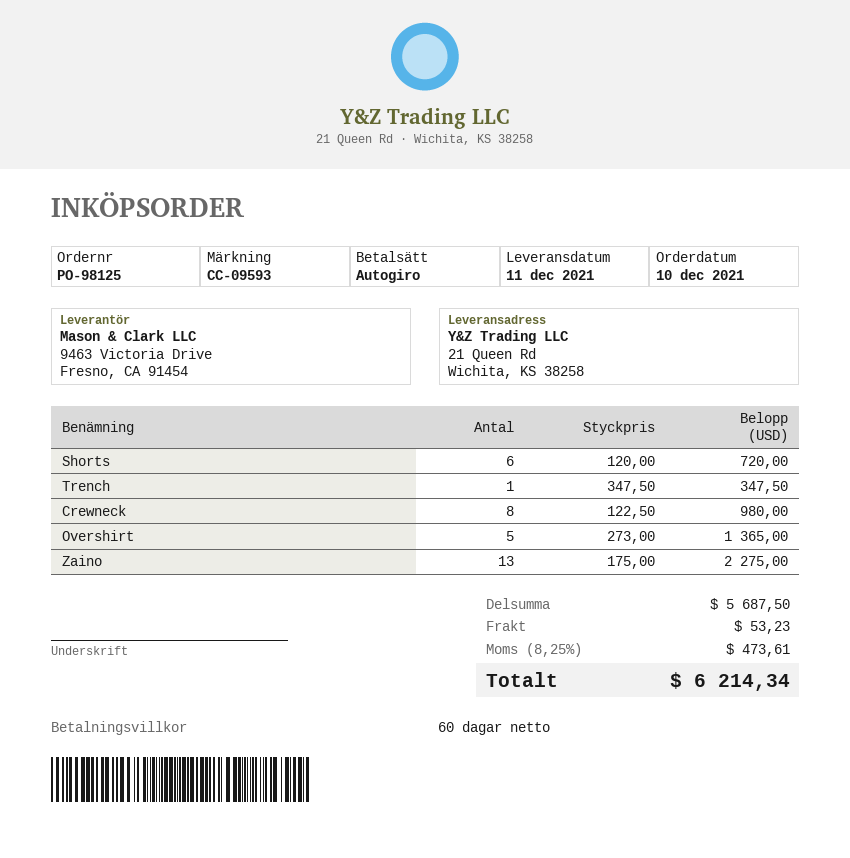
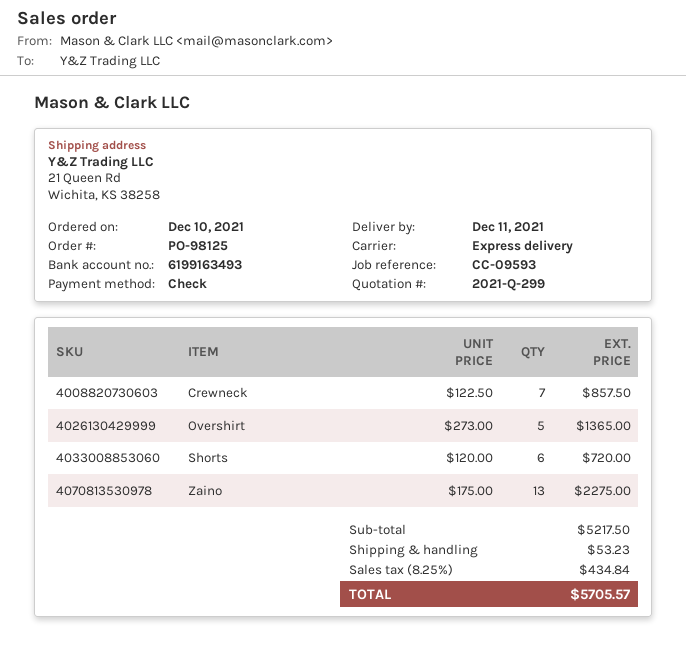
payment method: direct debit -> cheque
Trench: 1 x 347.50 = 347.50 -> none
Crewneck: 8 x 122.50 = 980.00 -> 7 x 122.50 = 857.50
subtotal: 5687.50 -> 5217.50
tax: 8.25% = 473.61 -> 8.25% = 434.84
total: 6214.34 -> 5705.57

